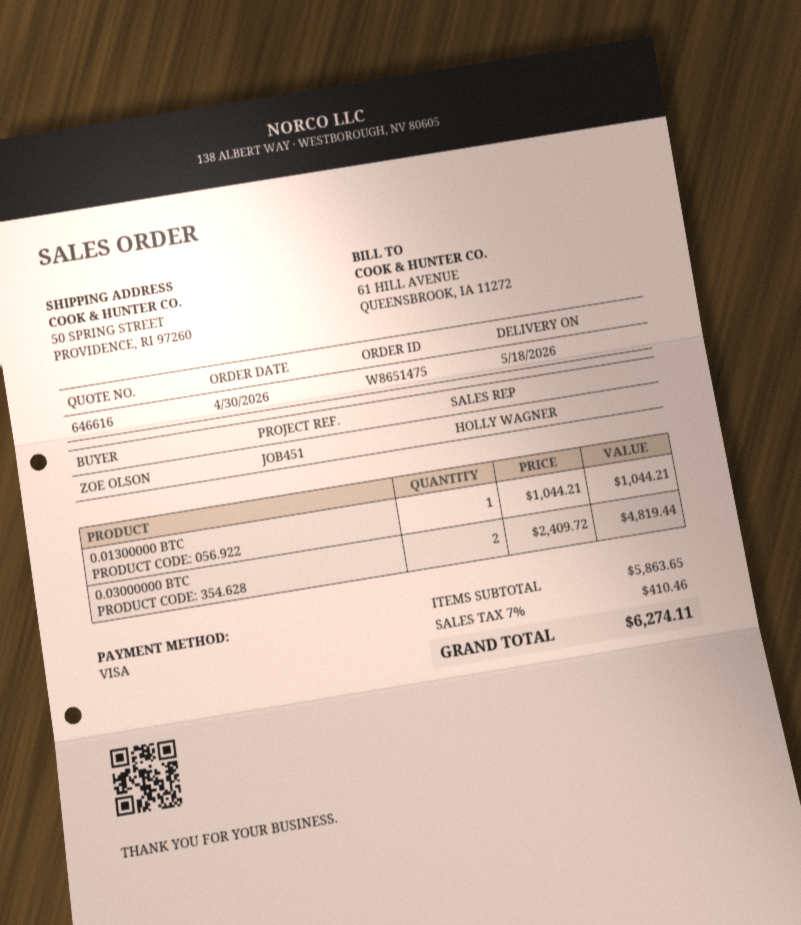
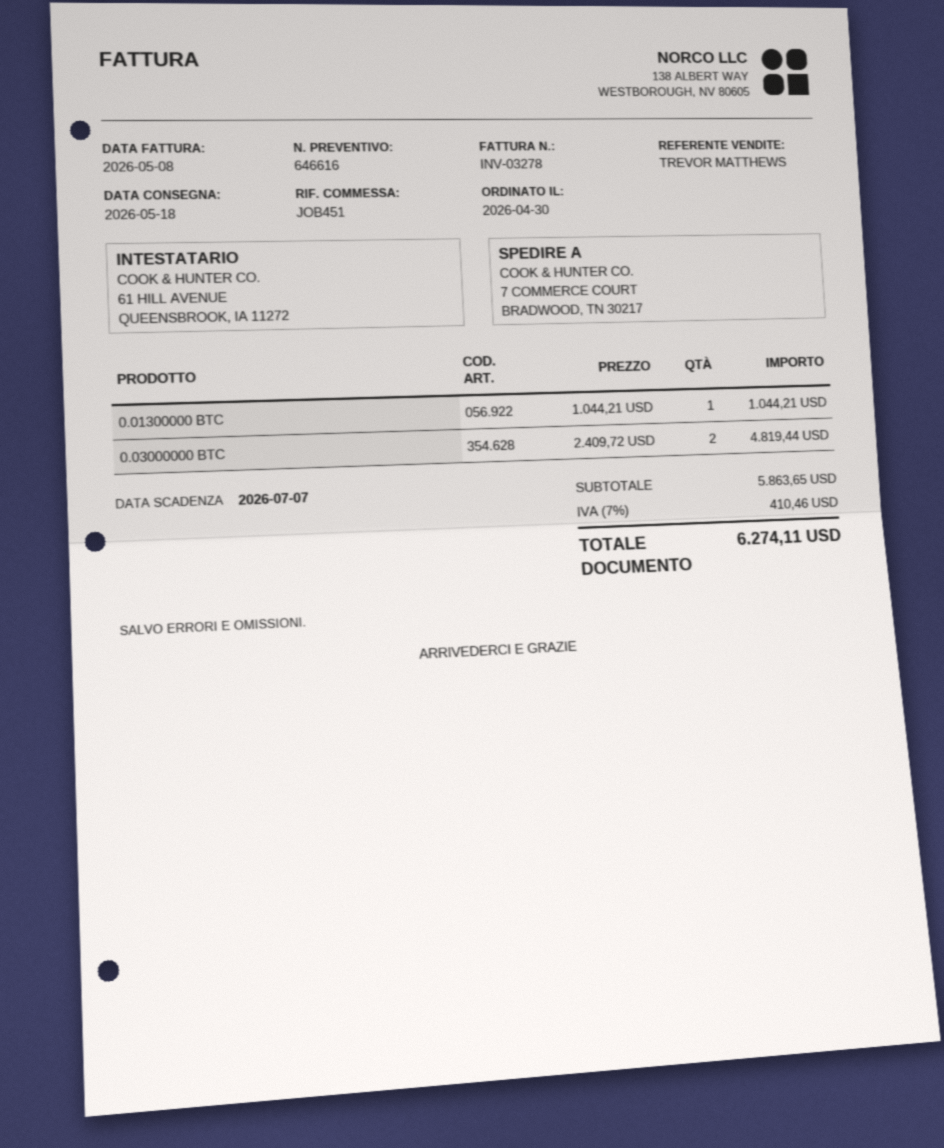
sales rep: HOLLY WAGNER -> TREVOR MATTHEWS
ship to: 50 SPRING STREET, PROVIDENCE, RI 97260 -> 7 COMMERCE COURT, BRADWOOD, TN 30217

